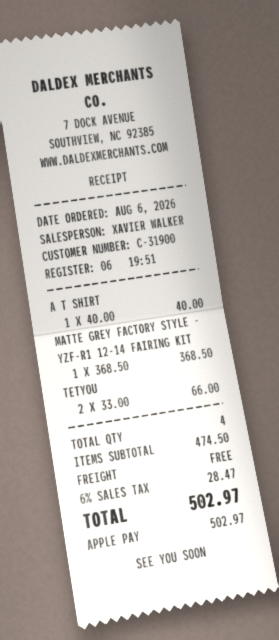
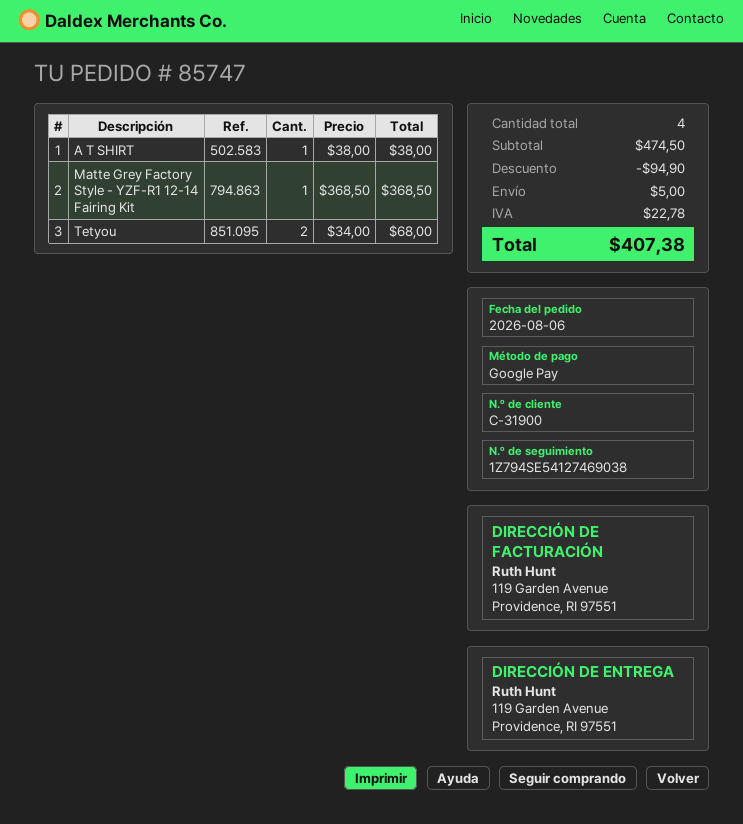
payment method: Apple Pay -> Google Pay
A T SHIRT: 1 x 40.00 = 40.00 -> 1 x 38.00 = 38.00
TETYOU: 2 x 33.00 = 66.00 -> 2 x 34.00 = 68.00
discount: none -> 94.90
shipping: 0.00 -> 5.00
tax: 28.47 -> 22.78
total: 502.97 -> 407.38

